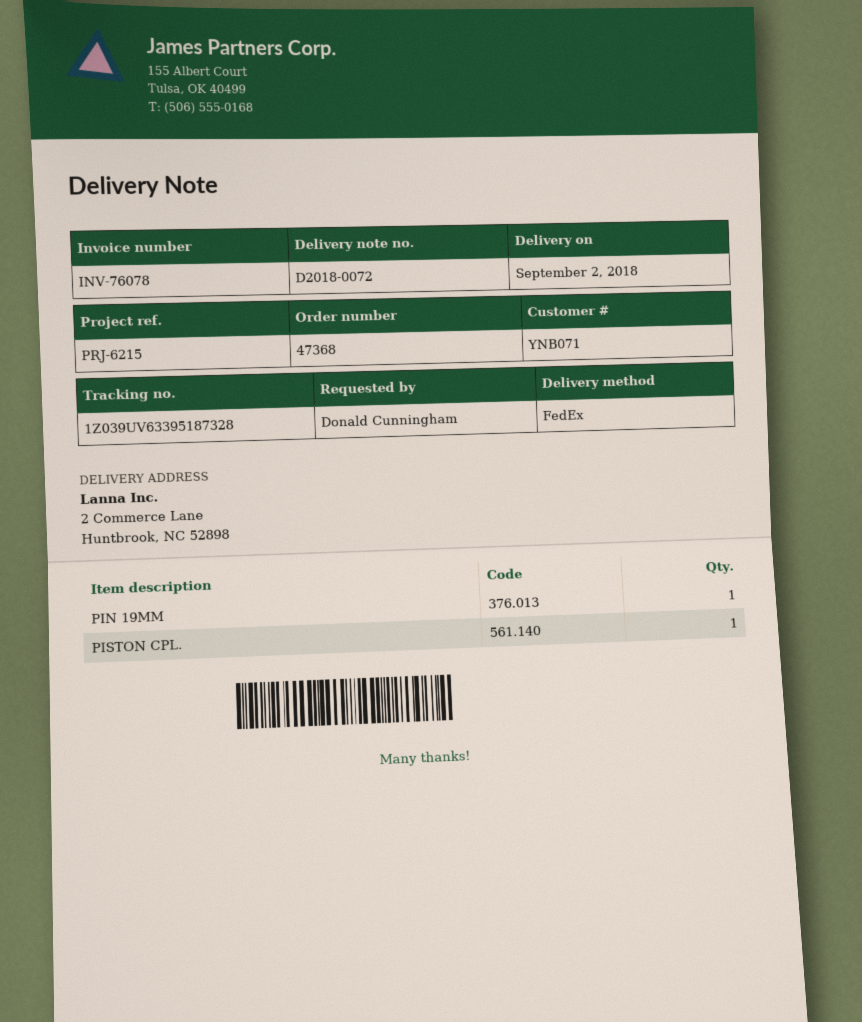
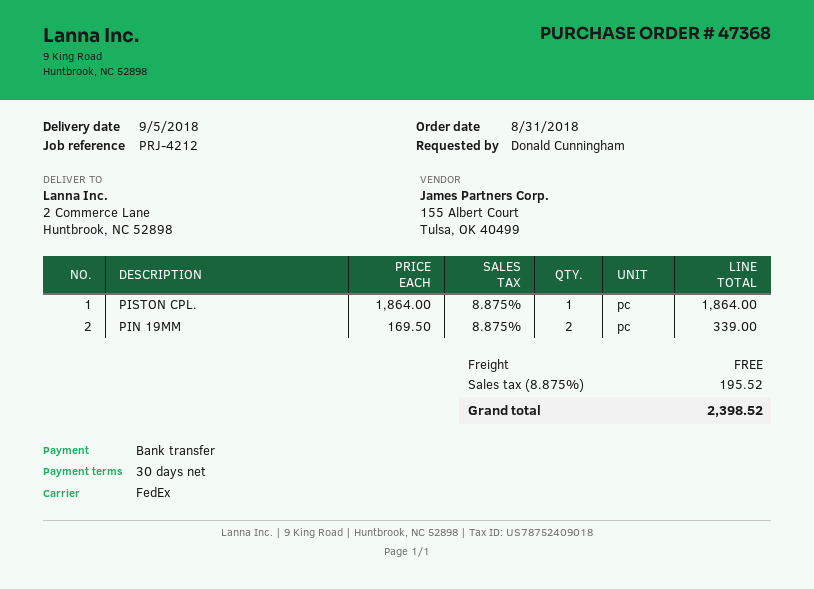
delivery date: 2018-09-02 -> 2018-09-05
reference: PRJ-6215 -> PRJ-4212
PIN 19MM: 1 -> 2

